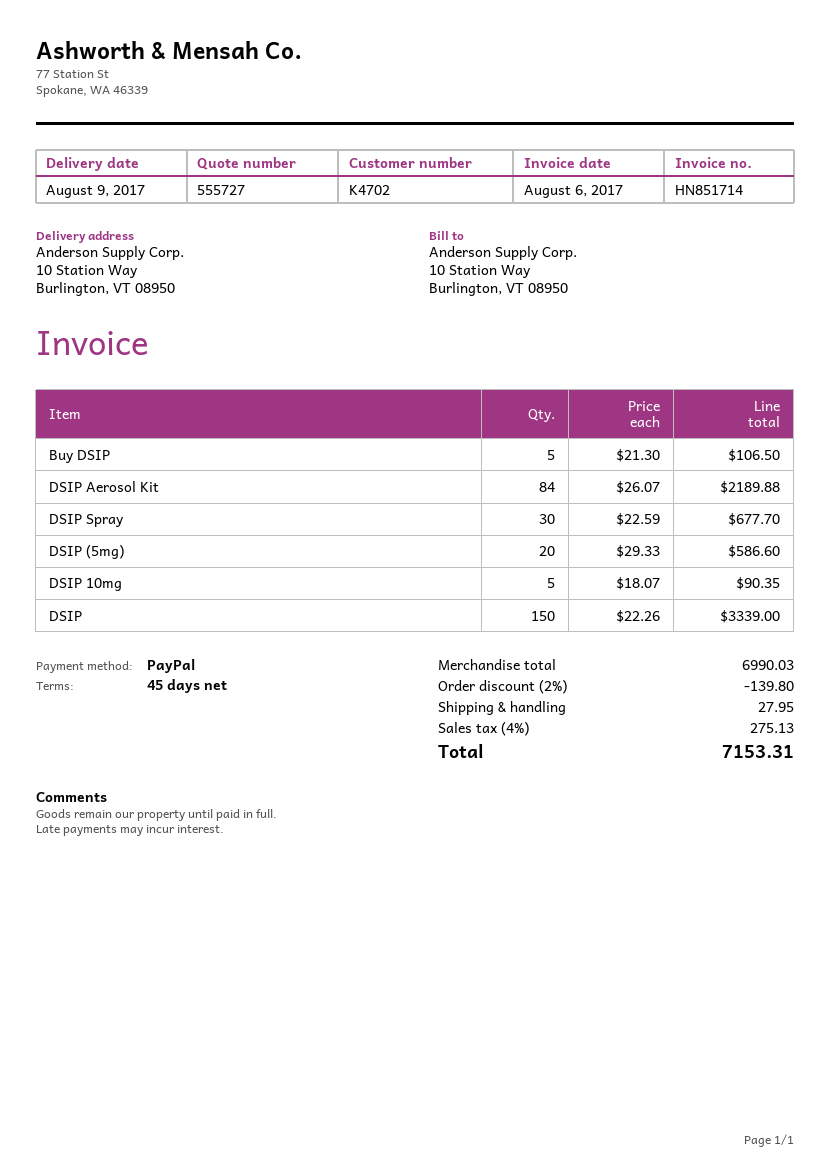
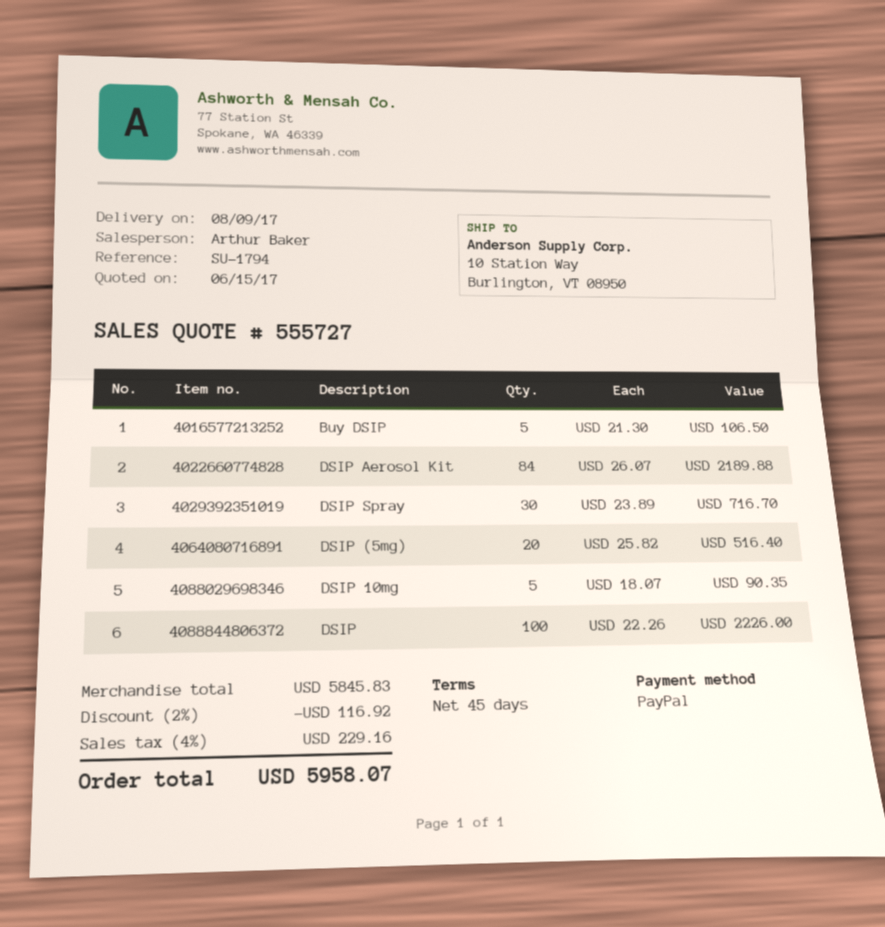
DSIP Spray: 30 x 22.59 = 677.70 -> 30 x 23.89 = 716.70
DSIP (5mg): 20 x 29.33 = 586.60 -> 20 x 25.82 = 516.40
DSIP: 150 x 22.26 = 3339.00 -> 100 x 22.26 = 2226.00
subtotal: 6990.03 -> 5845.83
discount: 2% = 139.80 -> 2% = 116.92
shipping: 27.95 -> none
tax: 4% = 275.13 -> 4% = 229.16
total: 7153.31 -> 5958.07

